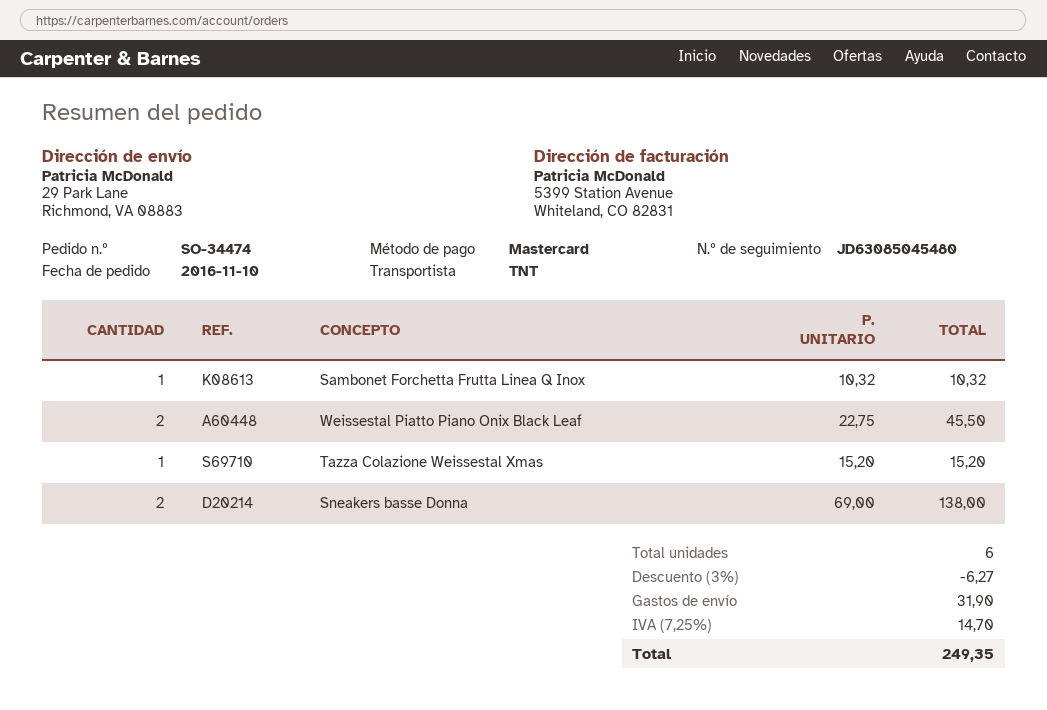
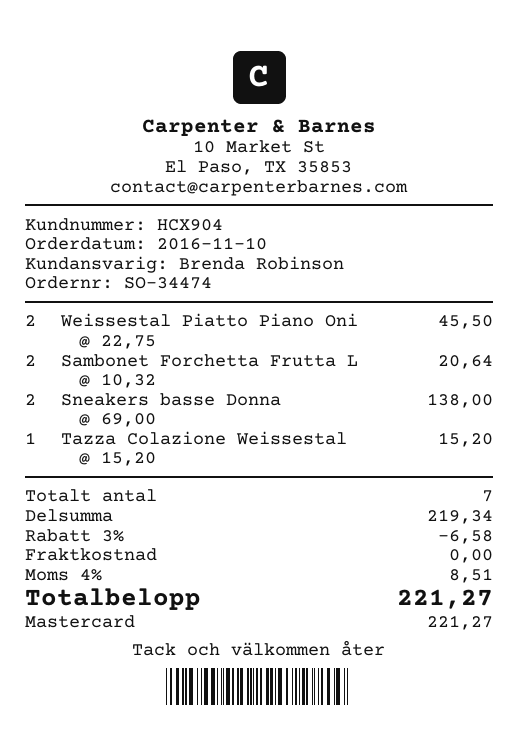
Sambonet Forchetta Frutta Linea Q Inox: 1 x 10.32 = 10.32 -> 2 x 10.32 = 20.64
total quantity: 6 -> 7
discount: 3% = 6.27 -> 3% = 6.58
shipping: 31.90 -> 0.00
tax: 7.25% = 14.70 -> 4% = 8.51
total: 249.35 -> 221.27

